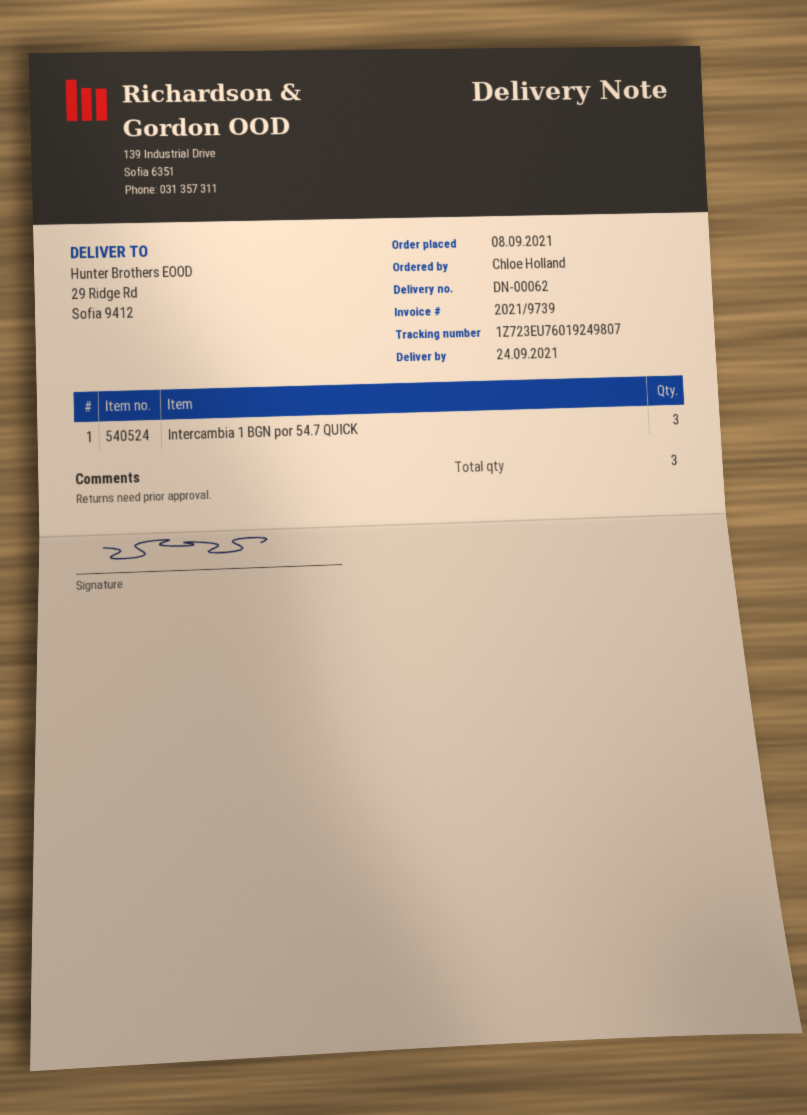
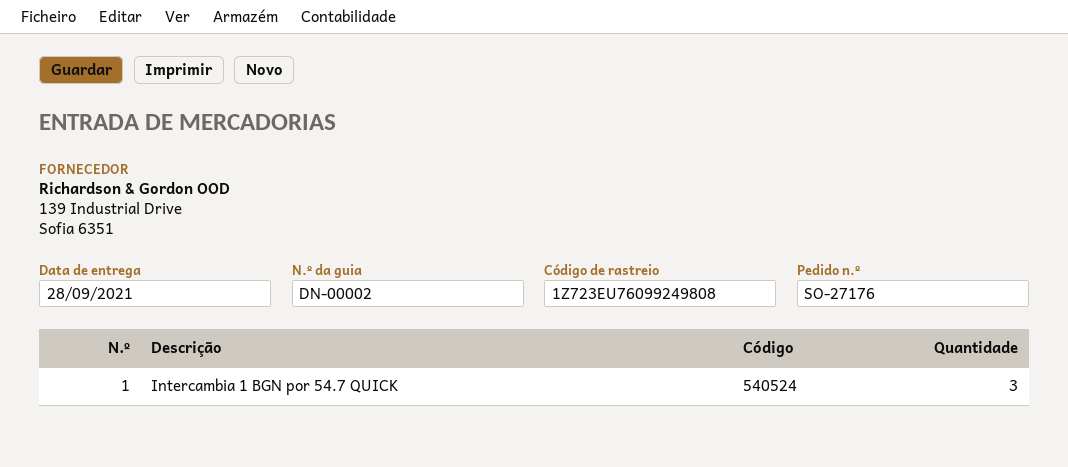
delivery note number: DN-00062 -> DN-00002
delivery date: 2021-09-24 -> 2021-09-28
tracking number: 1Z723EU76019249807 -> 1Z723EU76099249808

